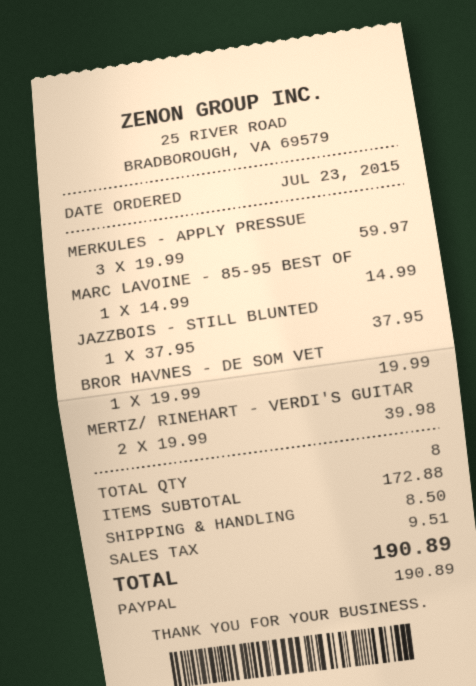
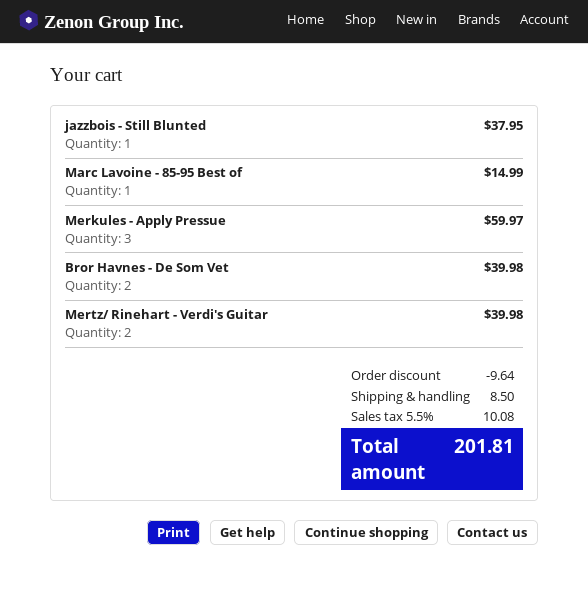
BROR HAVNES - DE SOM VET: 1 for 19.99 -> 2 for 39.98
discount: none -> 9.64
tax: 9.51 -> 10.08
total: 190.89 -> 201.81

